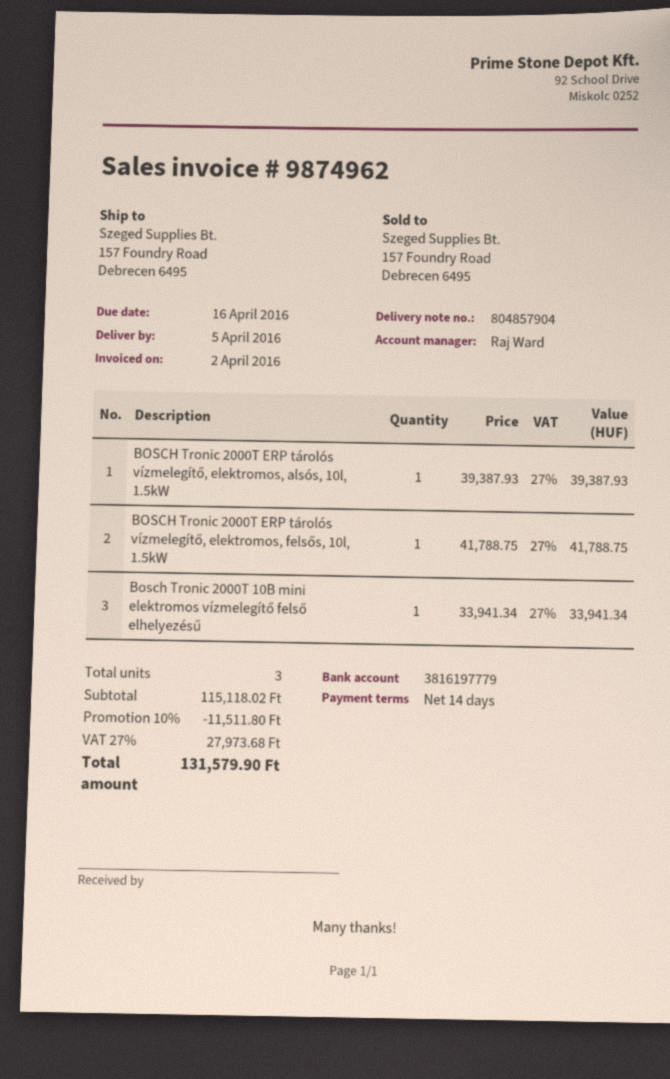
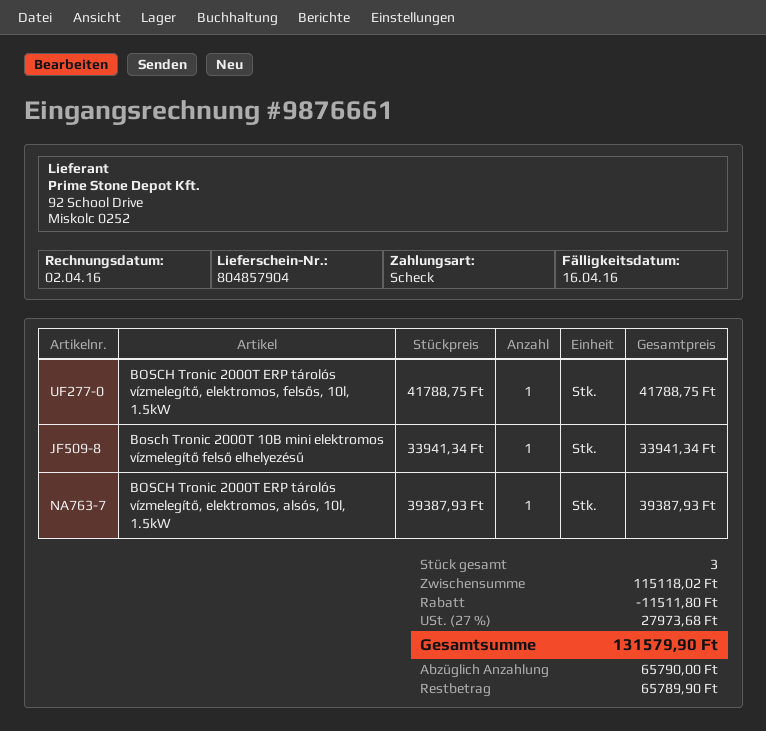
invoice number: 9874962 -> 9876661

